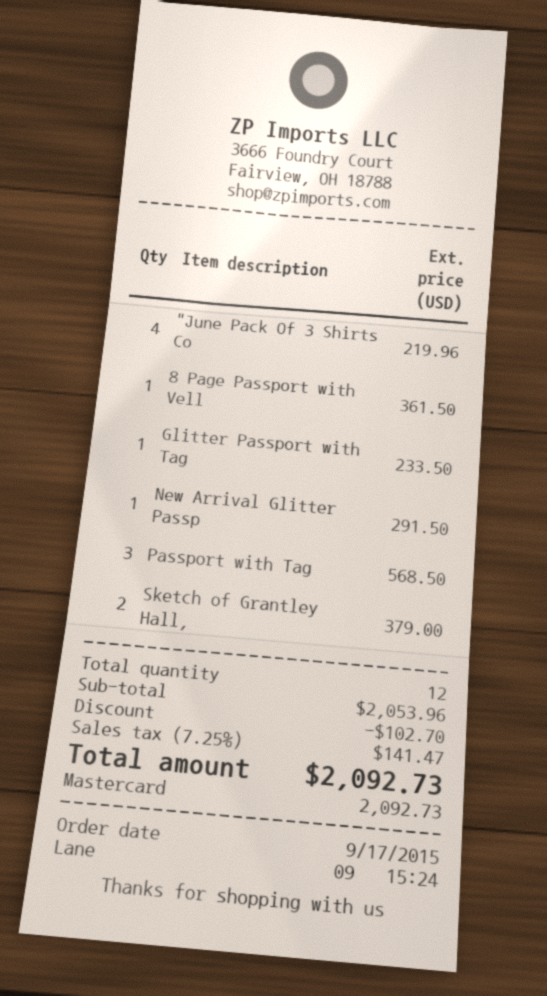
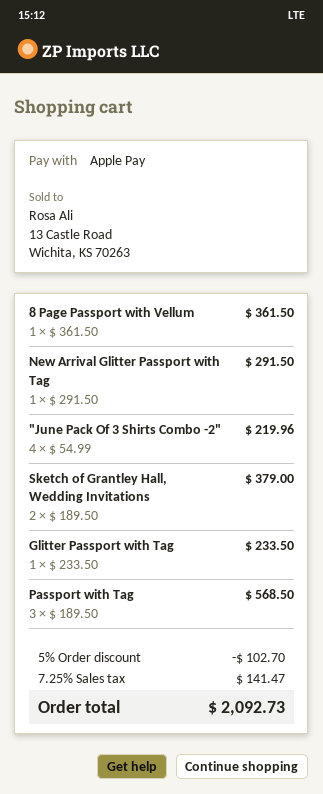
payment method: Mastercard -> Apple Pay

